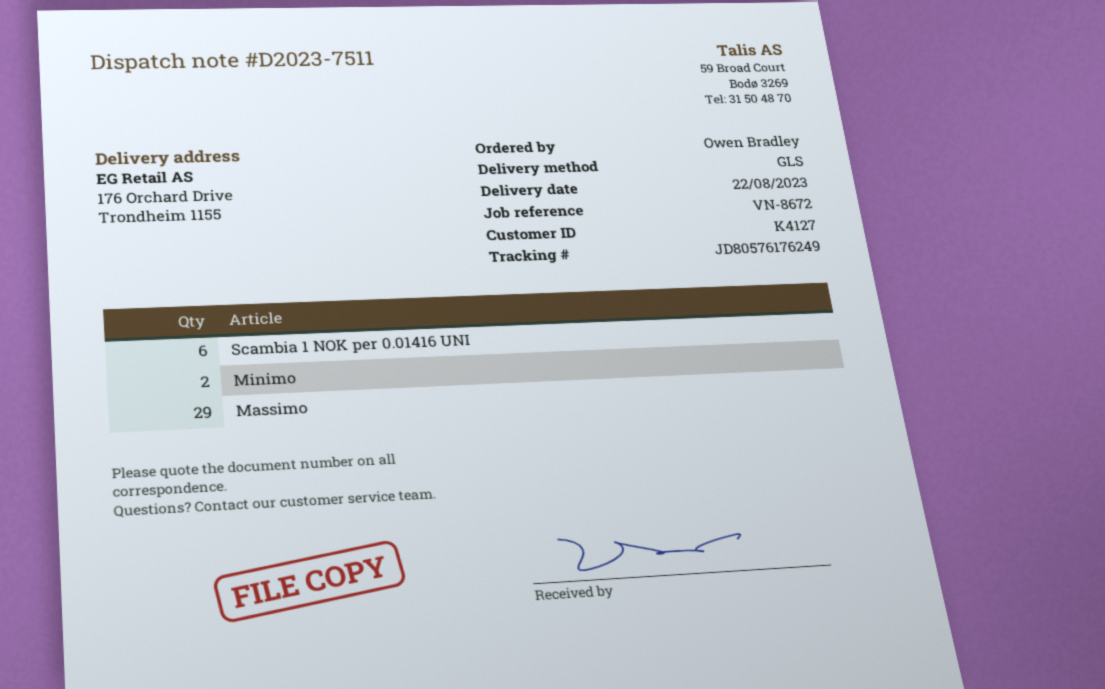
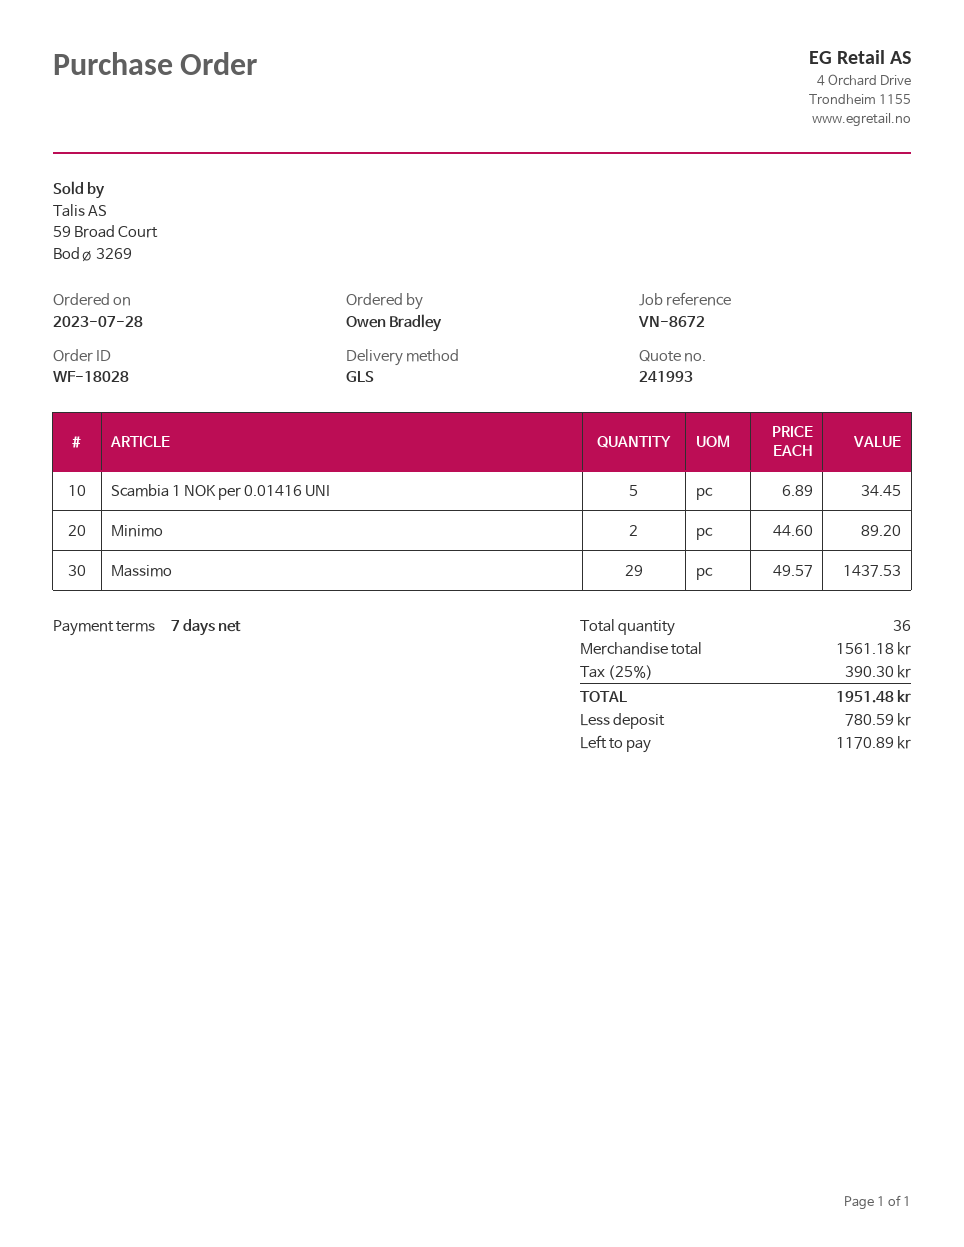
Scambia 1 NOK per 0.01416 UNI: 6 -> 5

